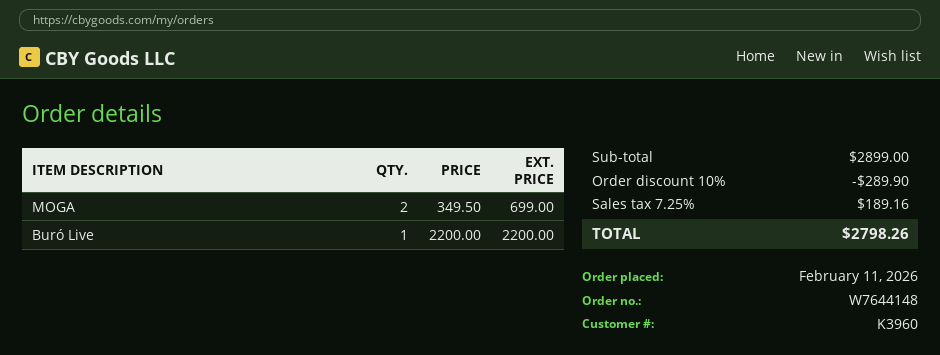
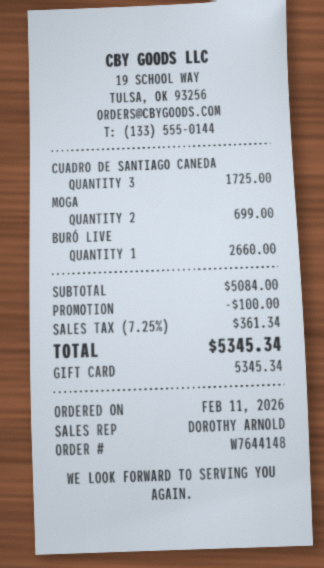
Buró Live: 1 for 2200.00 -> 1 for 2660.00
CUADRO DE SANTIAGO CANEDA: none -> 3 for 1725.00
subtotal: 2899.00 -> 5084.00
discount: 289.90 -> 100.00
tax: 7.25% = 189.16 -> 7.25% = 361.34
total: 2798.26 -> 5345.34

